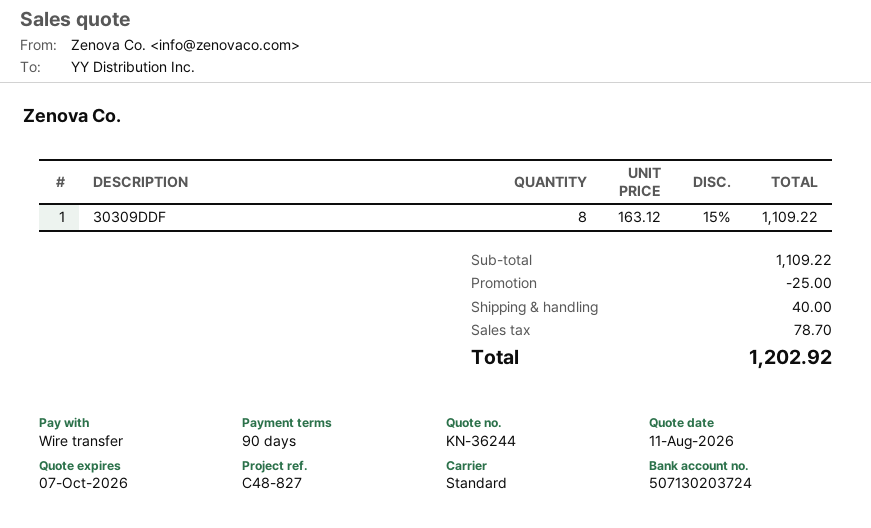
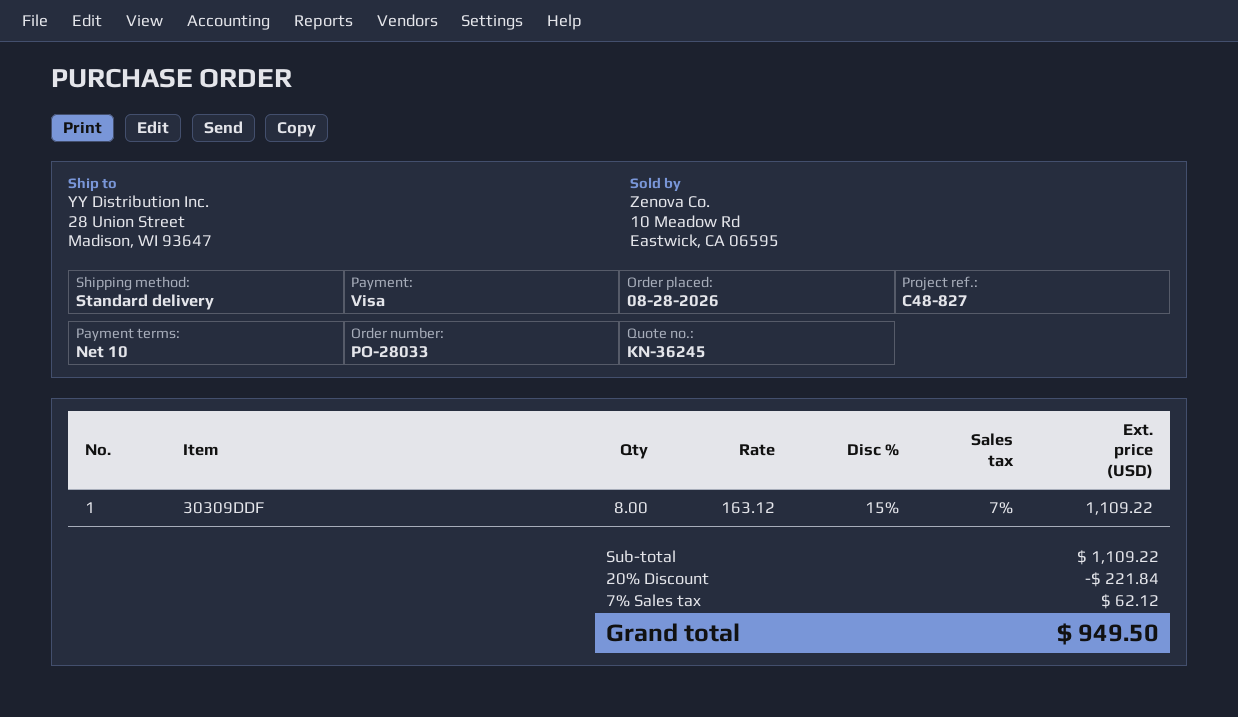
quote number: KN-36244 -> KN-36245
payment terms: 90 days -> 10 days
payment method: bank transfer -> Visa
discount: 25.00 -> 221.84
shipping: 40.00 -> none
tax: 78.70 -> 62.12
total: 1202.92 -> 949.50

